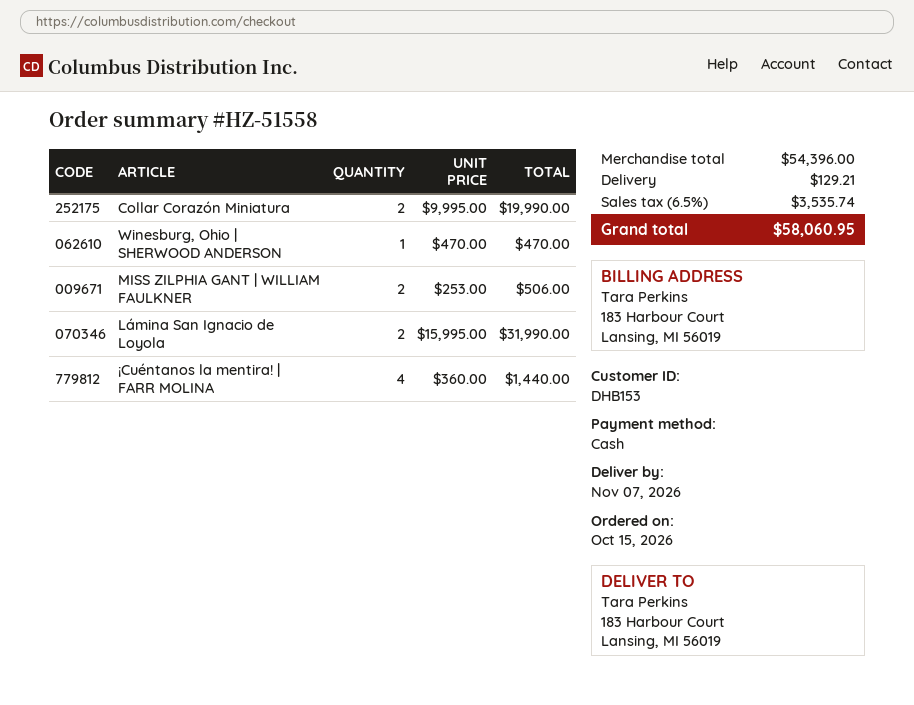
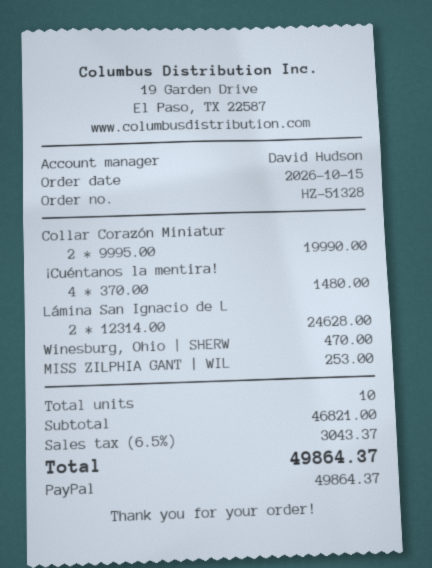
order number: HZ-51558 -> HZ-51328
payment method: cash -> PayPal
MISS ZILPHIA GANT | WILLIAM FAULKNER: 2 x 253.00 = 506.00 -> 1 x 253.00 = 253.00
Lámina San Ignacio de Loyola: 2 x 15995.00 = 31990.00 -> 2 x 12314.00 = 24628.00
¡Cuéntanos la mentira! | FARR MOLINA: 4 x 360.00 = 1440.00 -> 4 x 370.00 = 1480.00
subtotal: 54396.00 -> 46821.00
shipping: 129.21 -> none
tax: 6.5% = 3535.74 -> 6.5% = 3043.37
total: 58060.95 -> 49864.37

